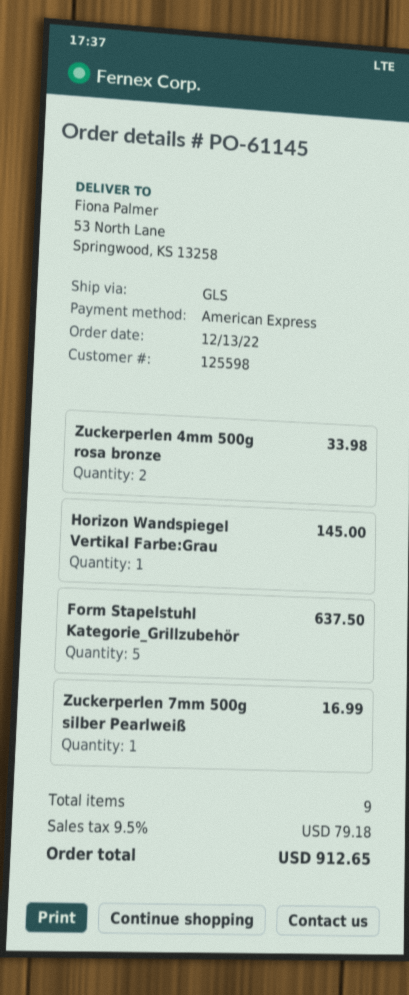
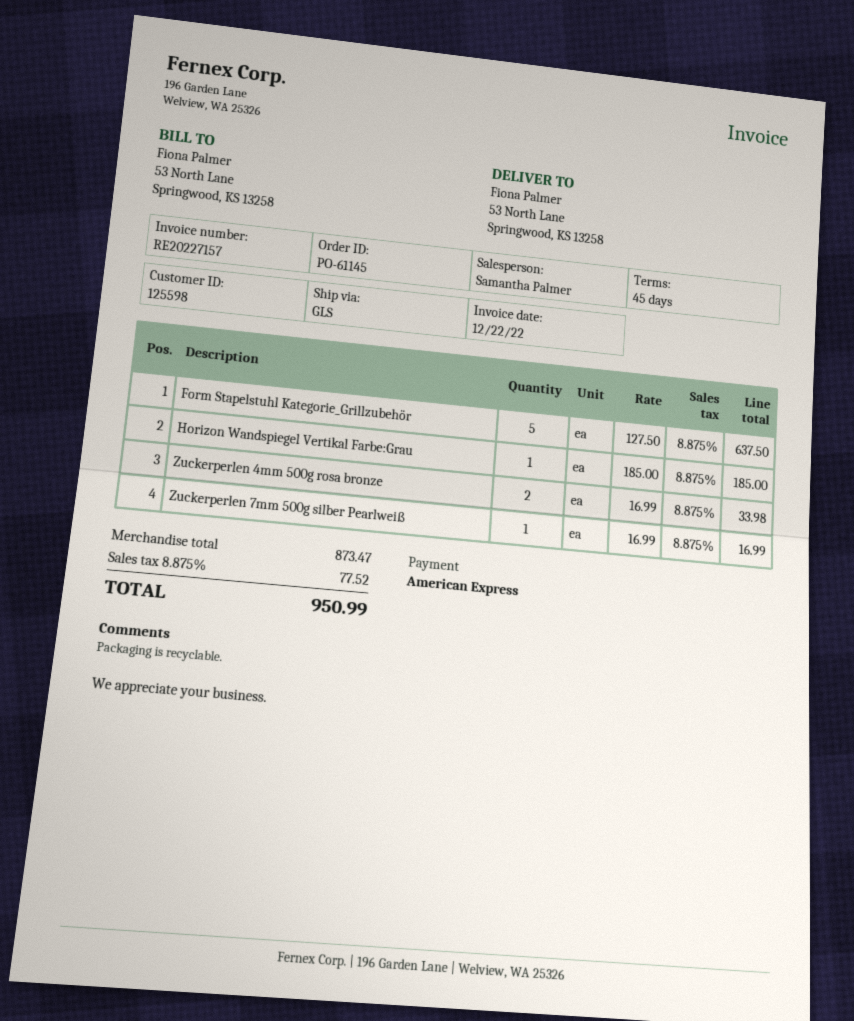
Horizon Wandspiegel Vertikal Farbe:Grau: 1 for 145.00 -> 1 for 185.00
tax: 9.5% = 79.18 -> 8.875% = 77.52
total: 912.65 -> 950.99

